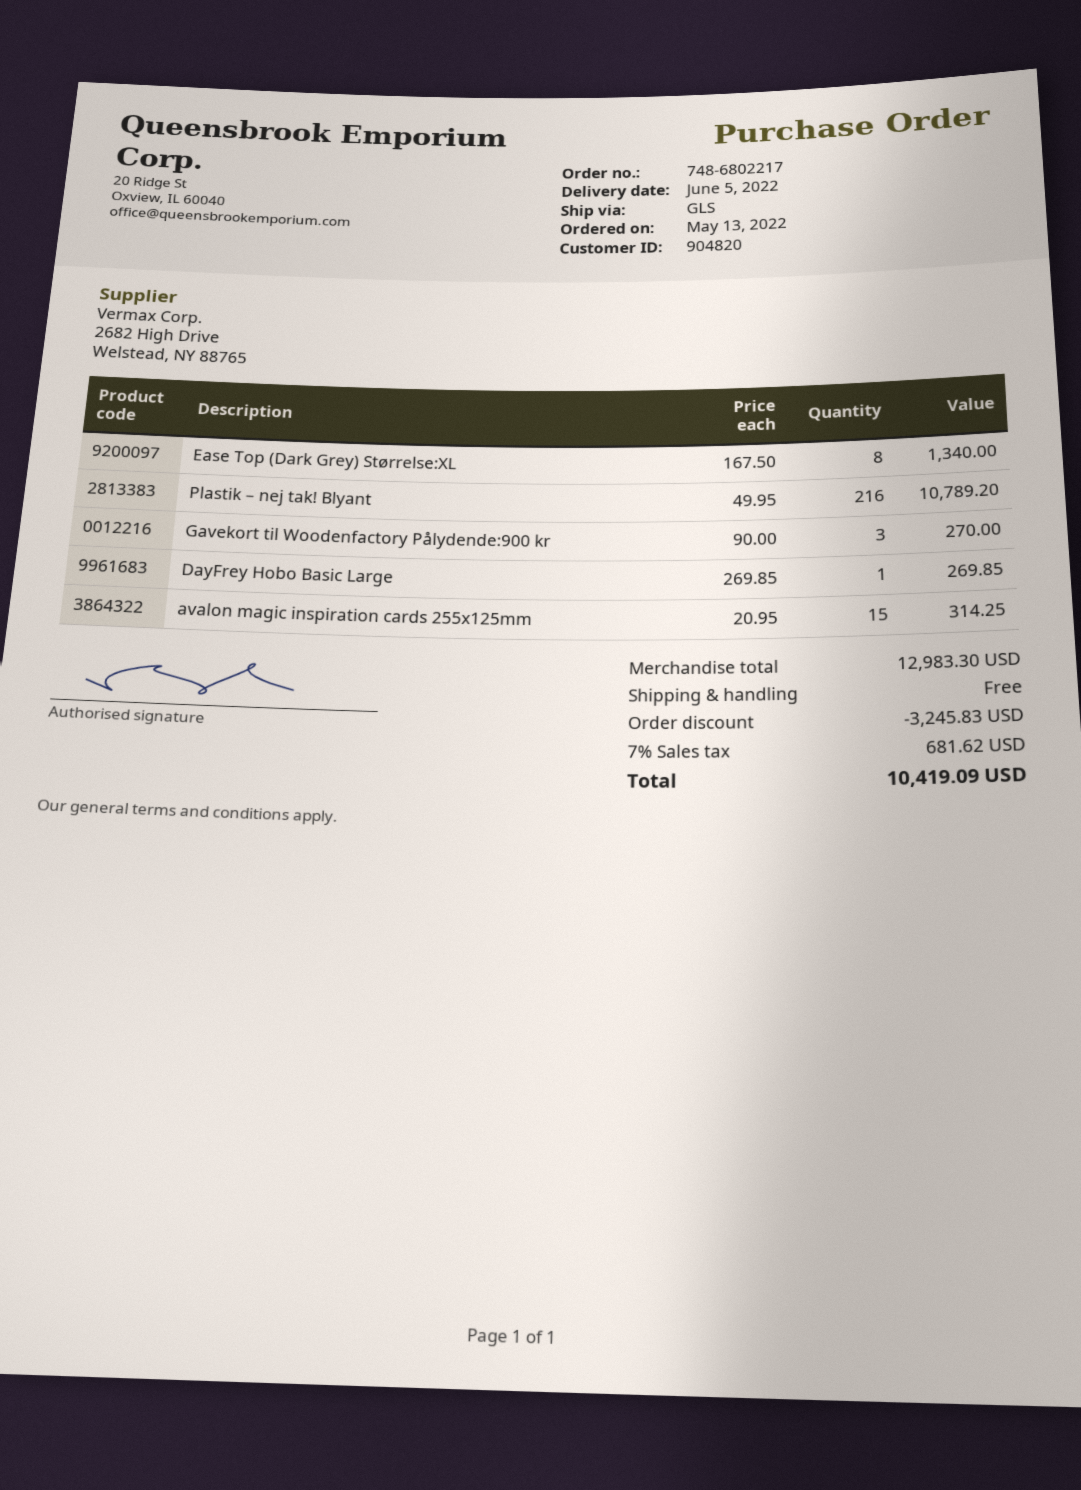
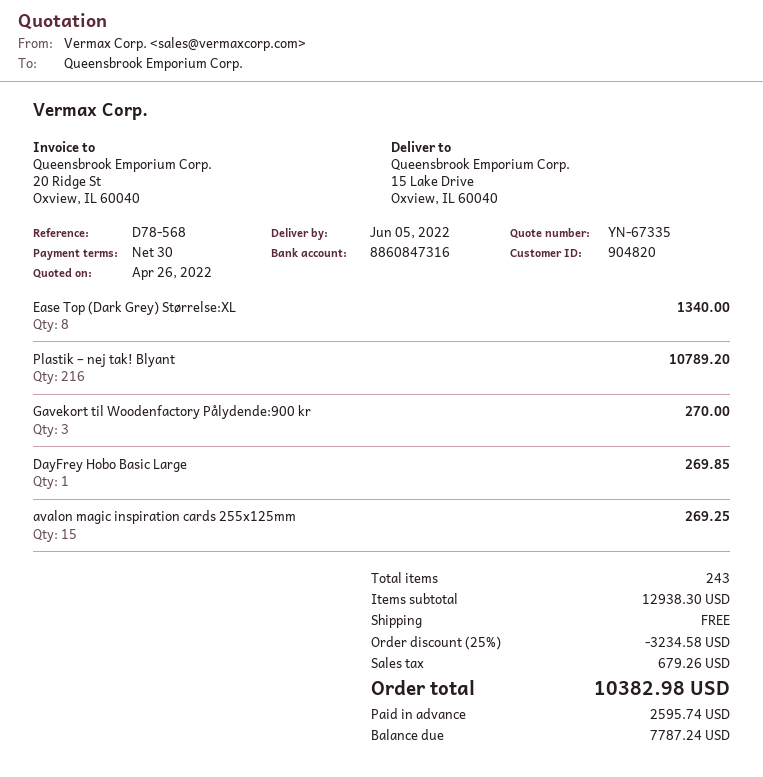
avalon magic inspiration cards 255x125mm: 15 for 314.25 -> 15 for 269.25
subtotal: 12983.30 -> 12938.30
discount: 3245.83 -> 3234.58
tax: 681.62 -> 679.26
total: 10419.09 -> 10382.98

